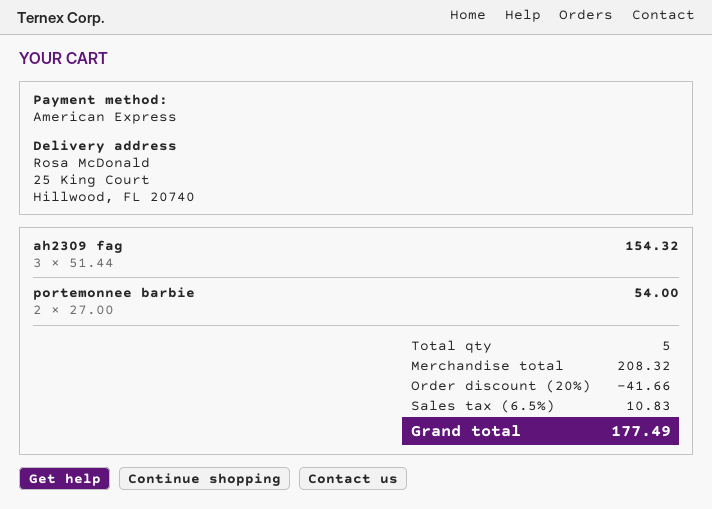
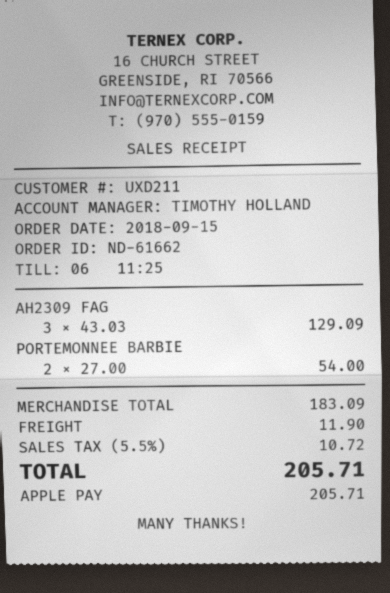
payment method: American Express -> Apple Pay
ah2309 fag: 3 x 51.44 = 154.32 -> 3 x 43.03 = 129.09
subtotal: 208.32 -> 183.09
discount: 20% = 41.66 -> none
shipping: none -> 11.90
tax: 6.5% = 10.83 -> 5.5% = 10.72
total: 177.49 -> 205.71

